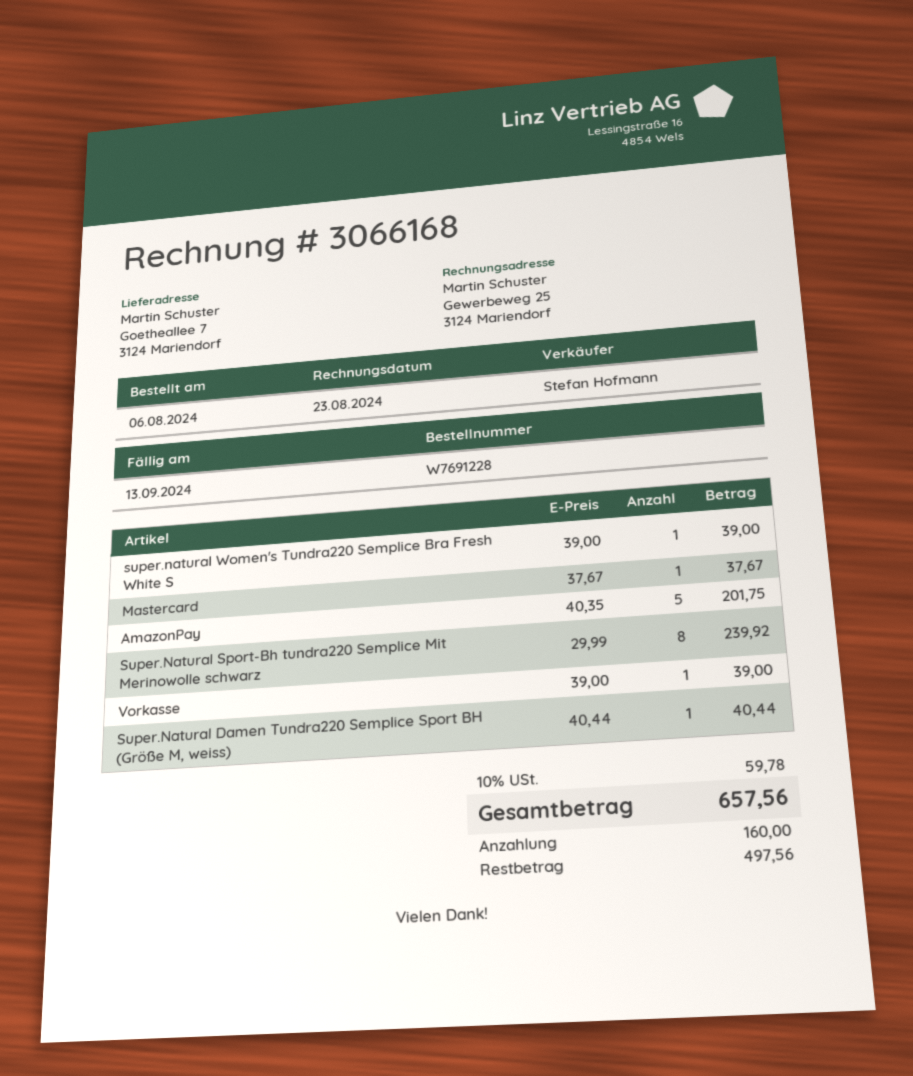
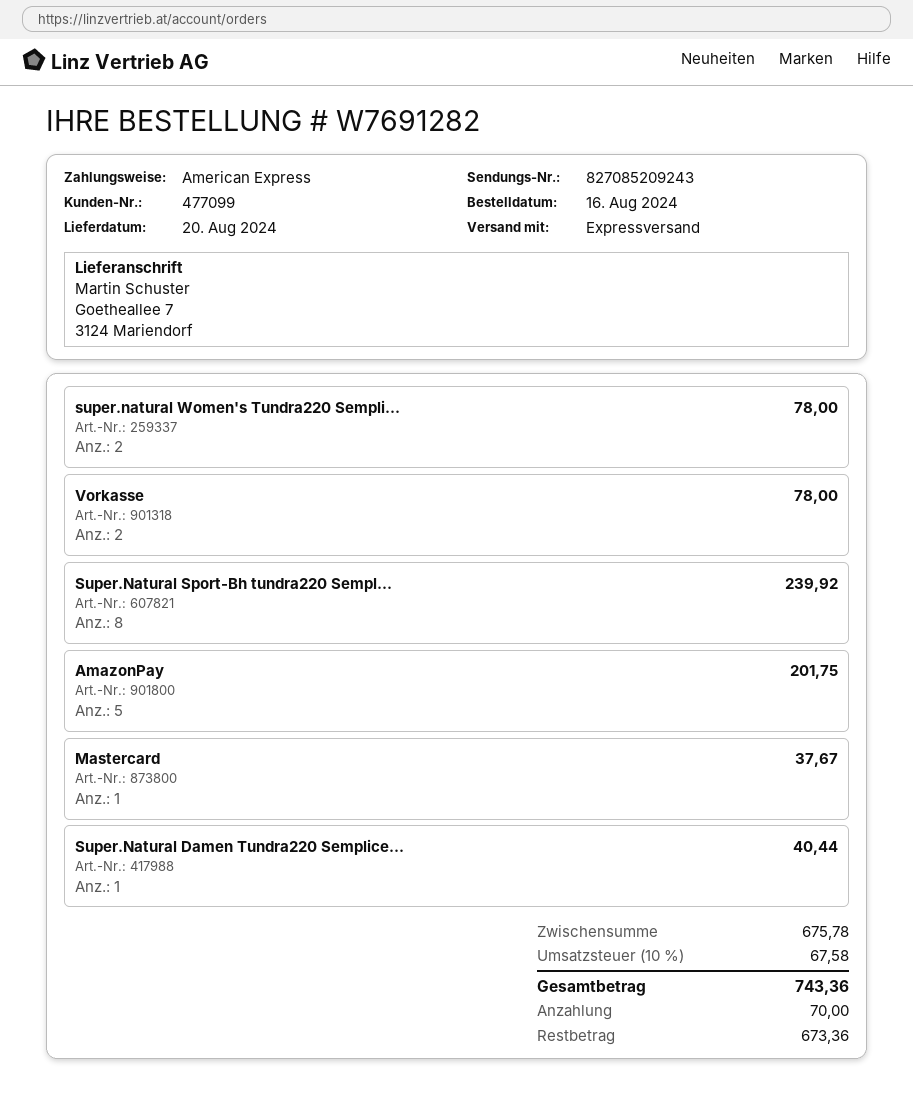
order number: W7691228 -> W7691282
order date: 2024-08-06 -> 2024-08-16
super.natural Women's Tundra220 Semplice Bra Fresh White S: 1 for 39.00 -> 2 for 78.00
Vorkasse: 1 for 39.00 -> 2 for 78.00
tax: 10% = 59.78 -> 10% = 67.58
total: 657.56 -> 743.36
deposit: 160.00 -> 70.00
balance: 497.56 -> 673.36

